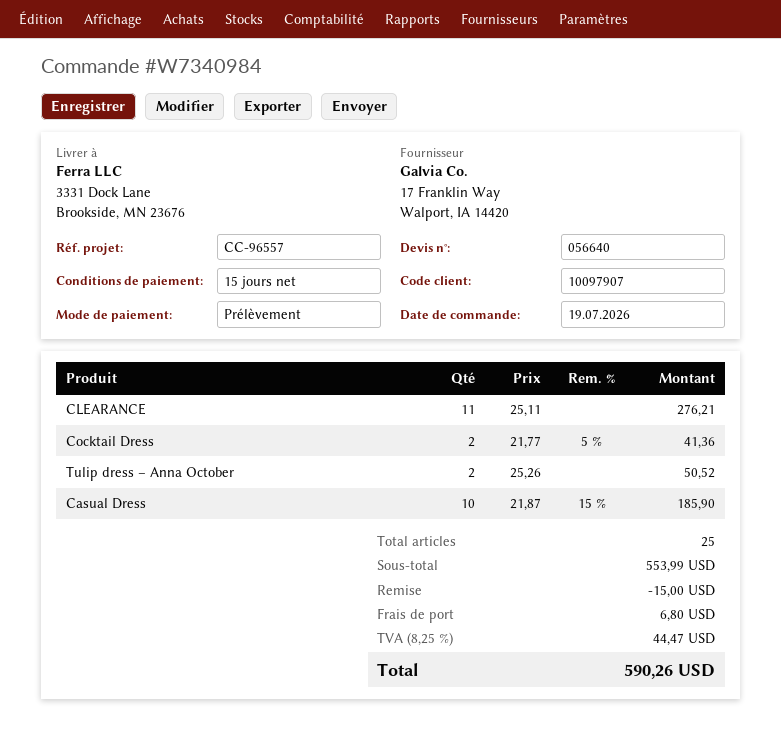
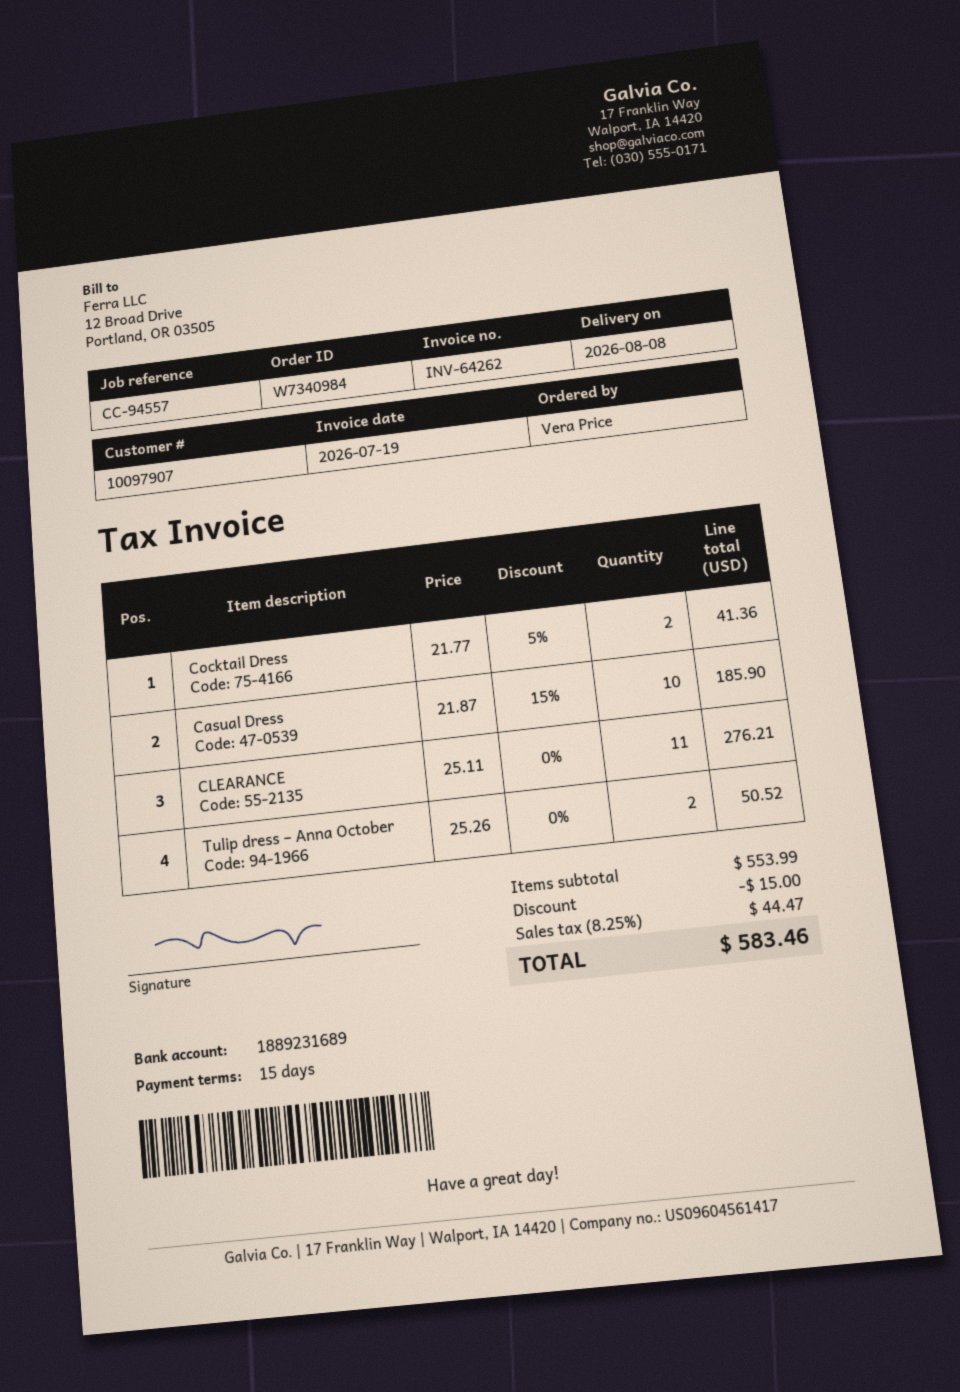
reference: CC-96557 -> CC-94557
shipping: 6.80 -> none
total: 590.26 -> 583.46

